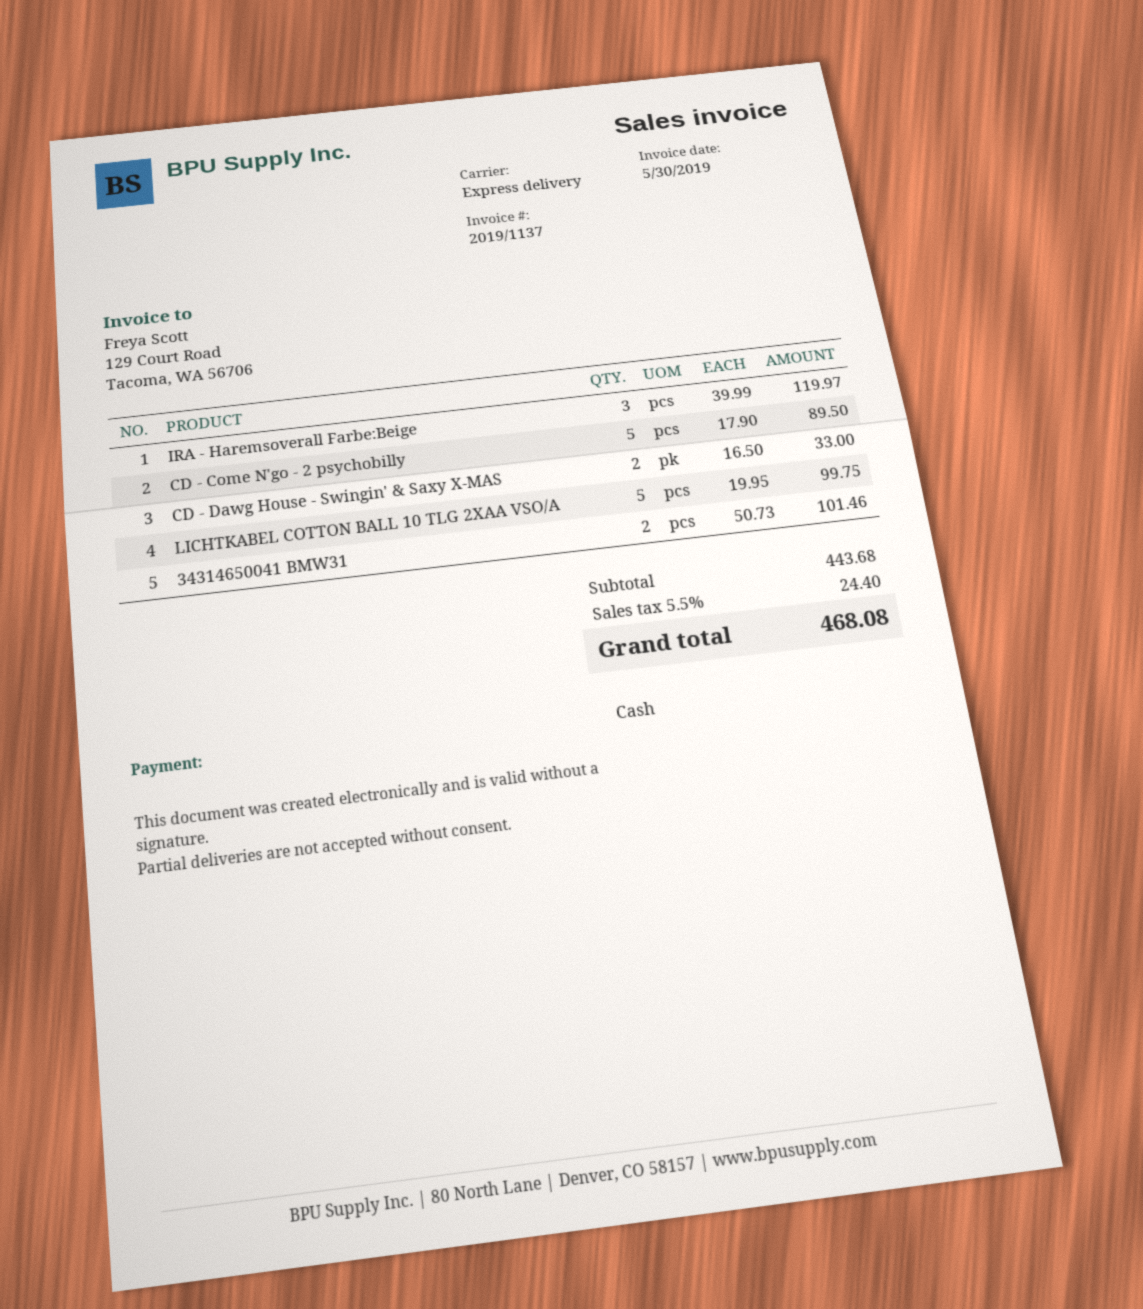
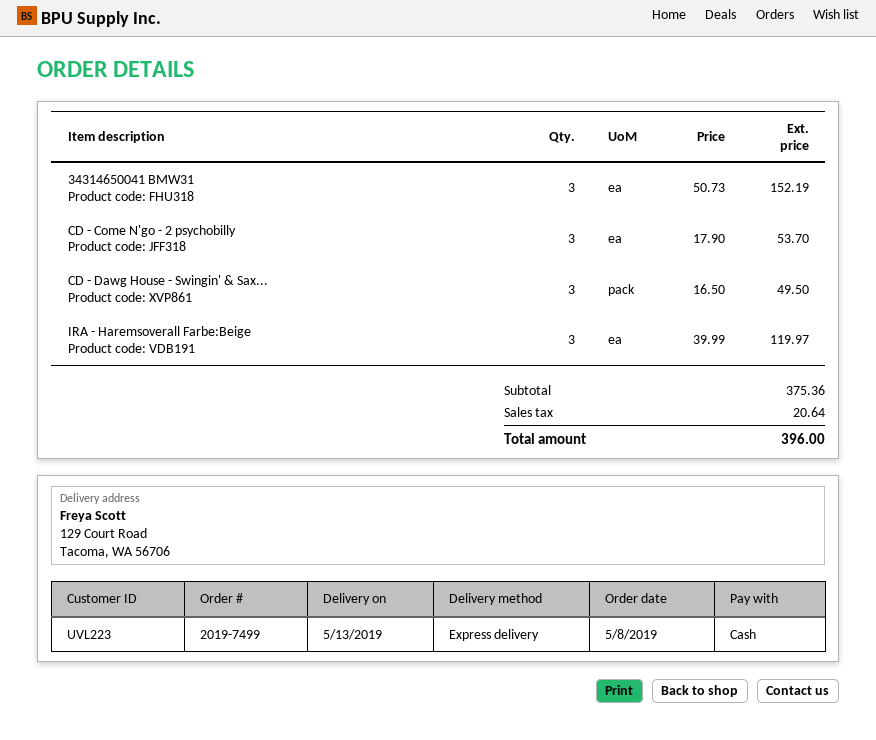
CD - Come N'go - 2 psychobilly: 5 x 17.90 = 89.50 -> 3 x 17.90 = 53.70
CD - Dawg House - Swingin' & Saxy X-MAS: 2 x 16.50 = 33.00 -> 3 x 16.50 = 49.50
LICHTKABEL COTTON BALL 10 TLG 2XAA VSO/A: 5 x 19.95 = 99.75 -> none
34314650041 BMW31: 2 x 50.73 = 101.46 -> 3 x 50.73 = 152.19
subtotal: 443.68 -> 375.36
tax: 24.40 -> 20.64
total: 468.08 -> 396.00

